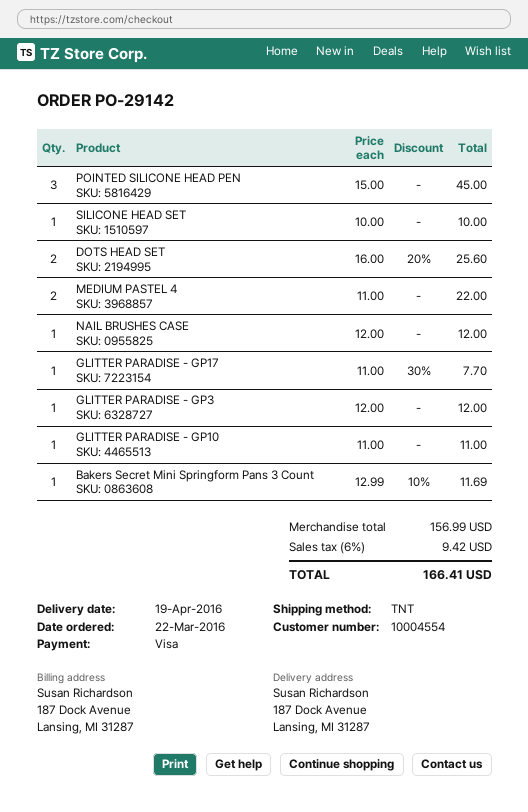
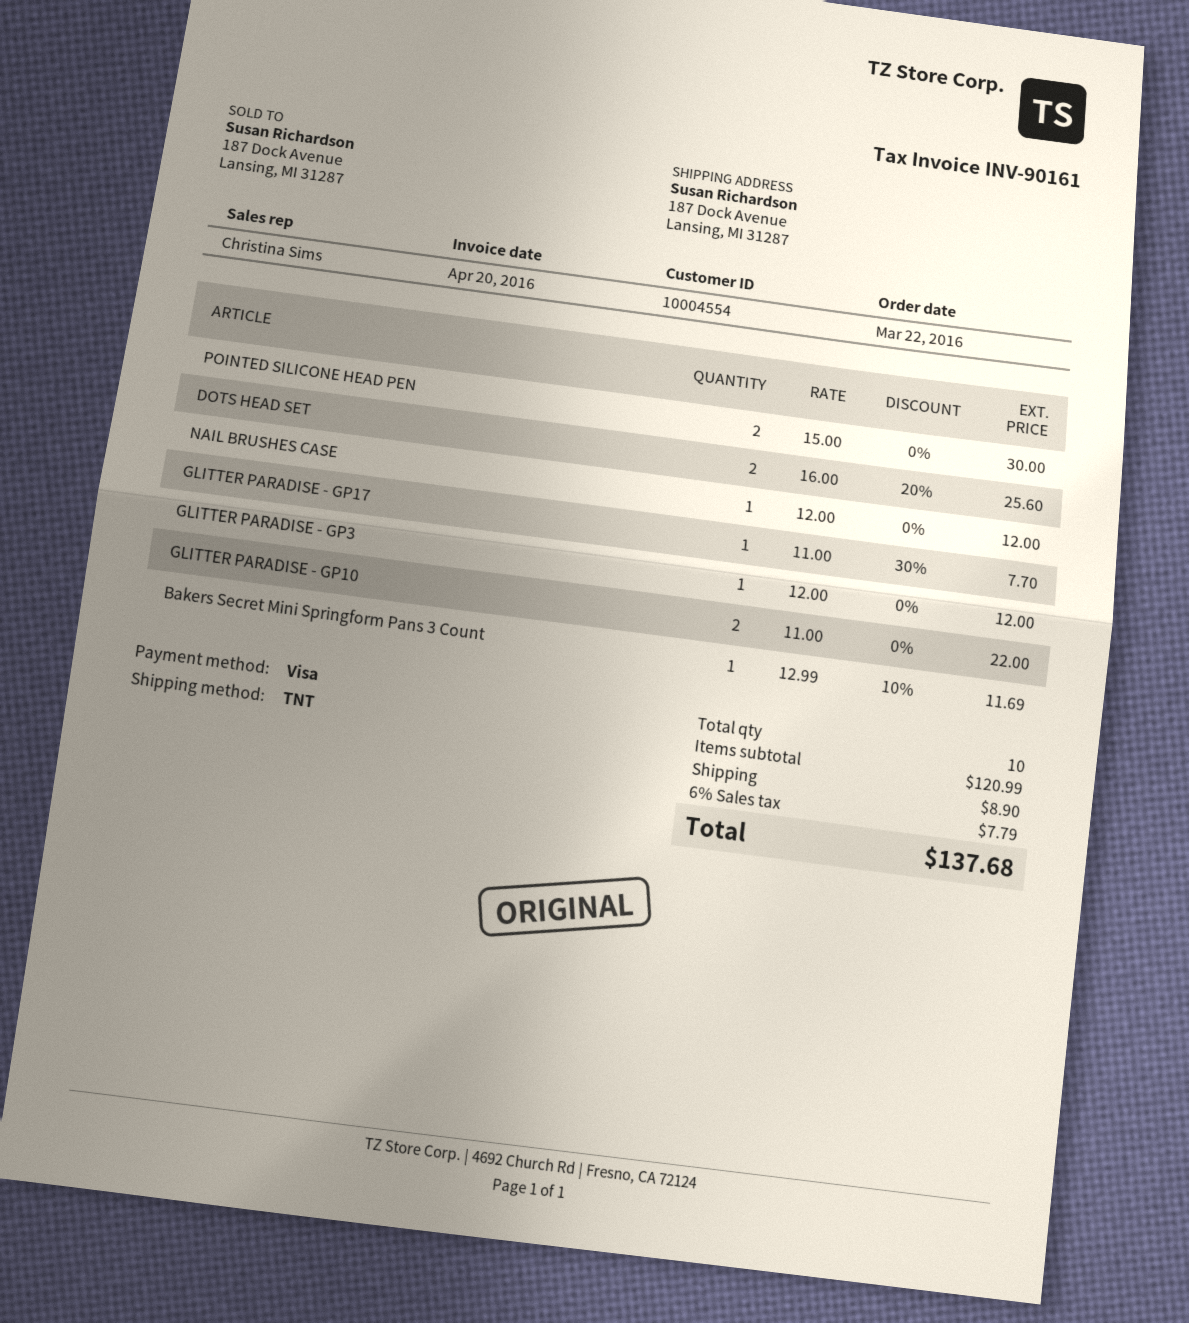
POINTED SILICONE HEAD PEN: 3 x 15.00 = 45.00 -> 2 x 15.00 = 30.00
SILICONE HEAD SET: 1 x 10.00 = 10.00 -> none
MEDIUM PASTEL 4: 2 x 11.00 = 22.00 -> none
GLITTER PARADISE - GP10: 1 x 11.00 = 11.00 -> 2 x 11.00 = 22.00
subtotal: 156.99 -> 120.99
shipping: none -> 8.90
tax: 6% = 9.42 -> 6% = 7.79
total: 166.41 -> 137.68

